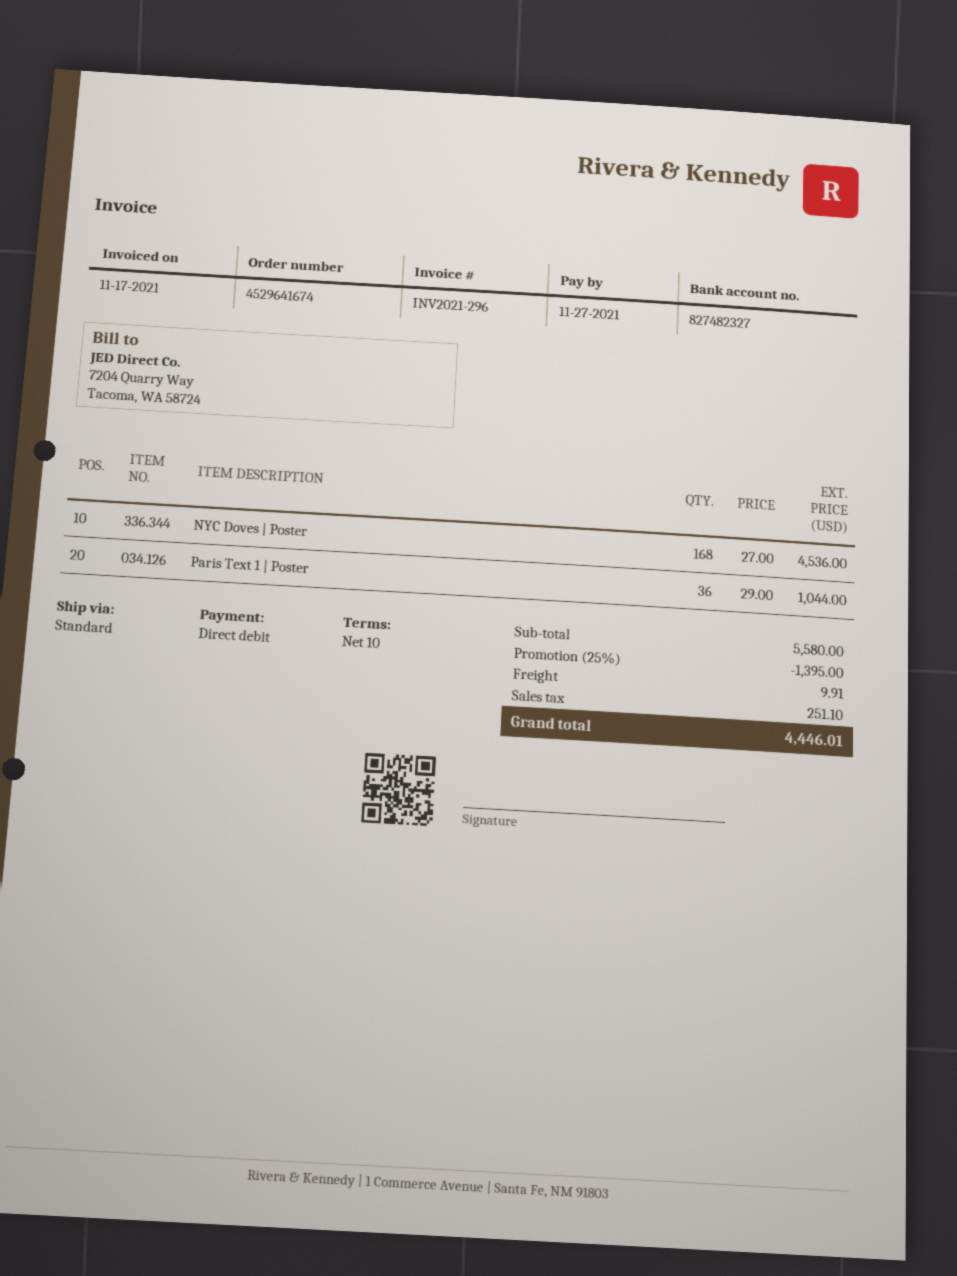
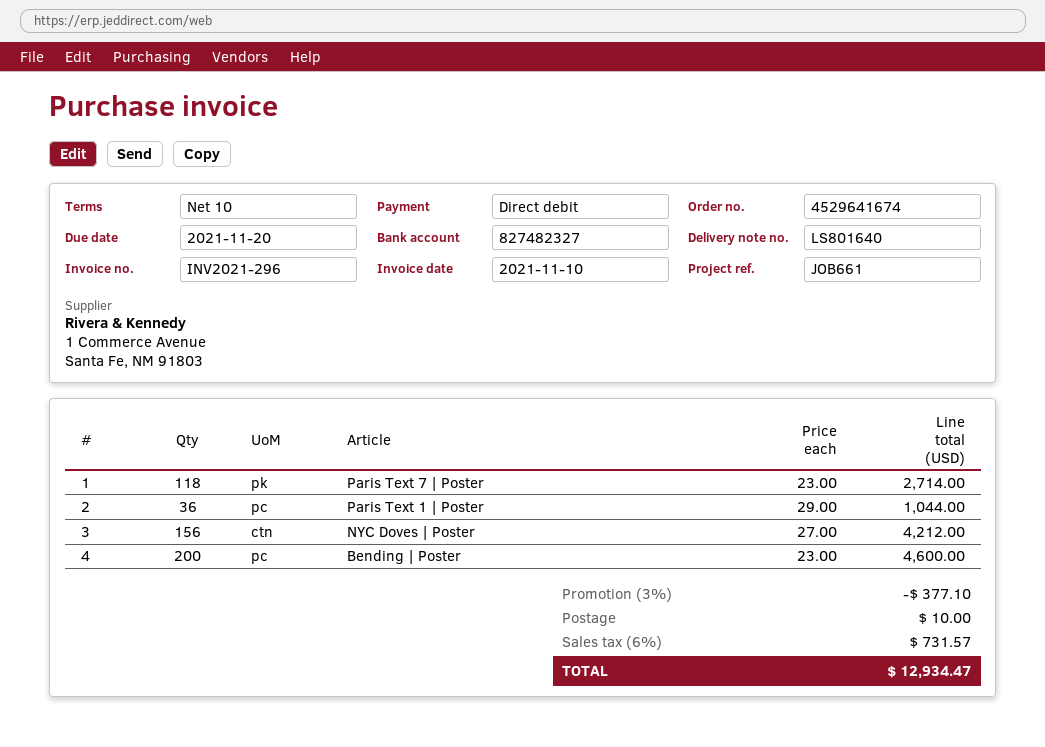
invoice date: 2021-11-17 -> 2021-11-10
due date: 2021-11-27 -> 2021-11-20
NYC Doves | Poster: 168 x 27.00 = 4536.00 -> 156 x 27.00 = 4212.00
Paris Text 7 | Poster: none -> 118 x 23.00 = 2714.00
Bending | Poster: none -> 200 x 23.00 = 4600.00
discount: 25% = 1395.00 -> 3% = 377.10
shipping: 9.91 -> 10.00
tax: 251.10 -> 731.57
total: 4446.01 -> 12934.47

